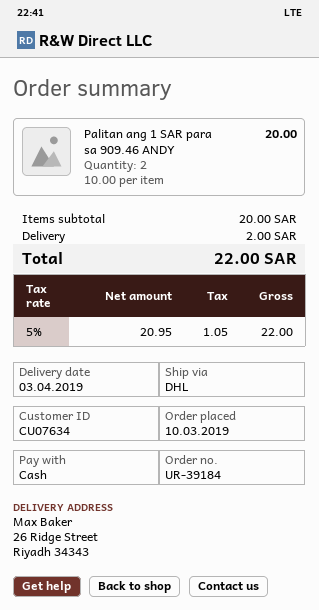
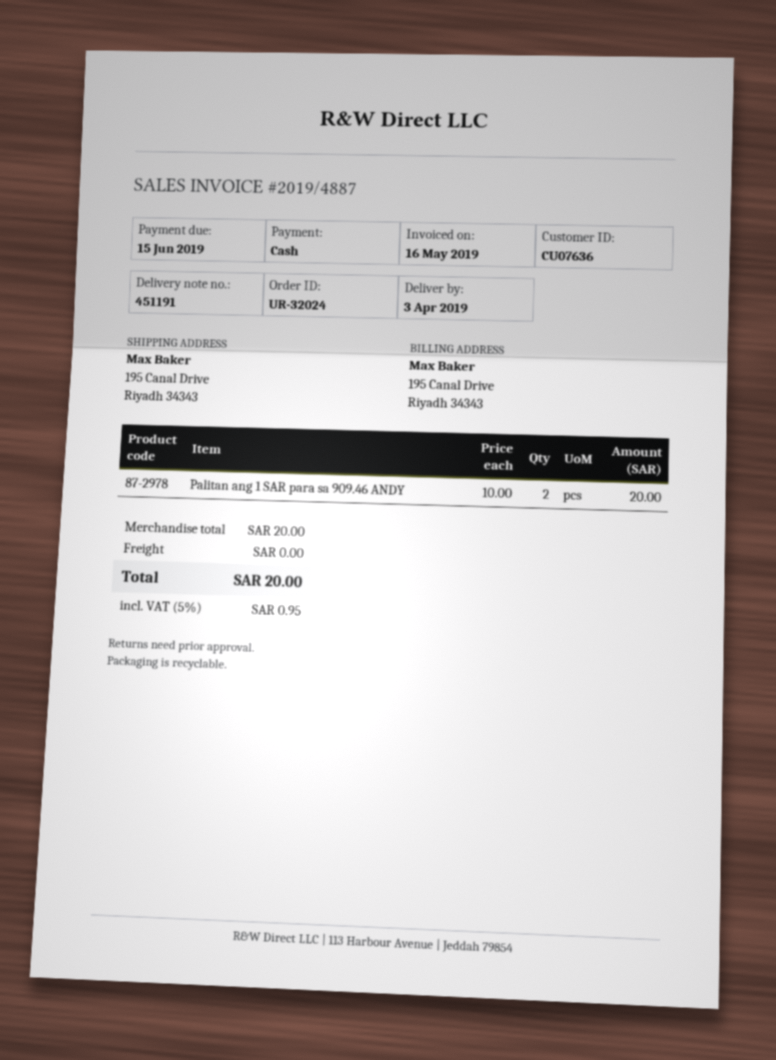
order number: UR-39184 -> UR-32024
customer number: CU07634 -> CU07636
ship to: 26 Ridge Street, Riyadh 34343 -> 195 Canal Drive, Riyadh 34343
shipping: 2.00 -> 0.00
tax: 5% = 1.05 -> 5% = 0.95
total: 22.00 -> 20.00

